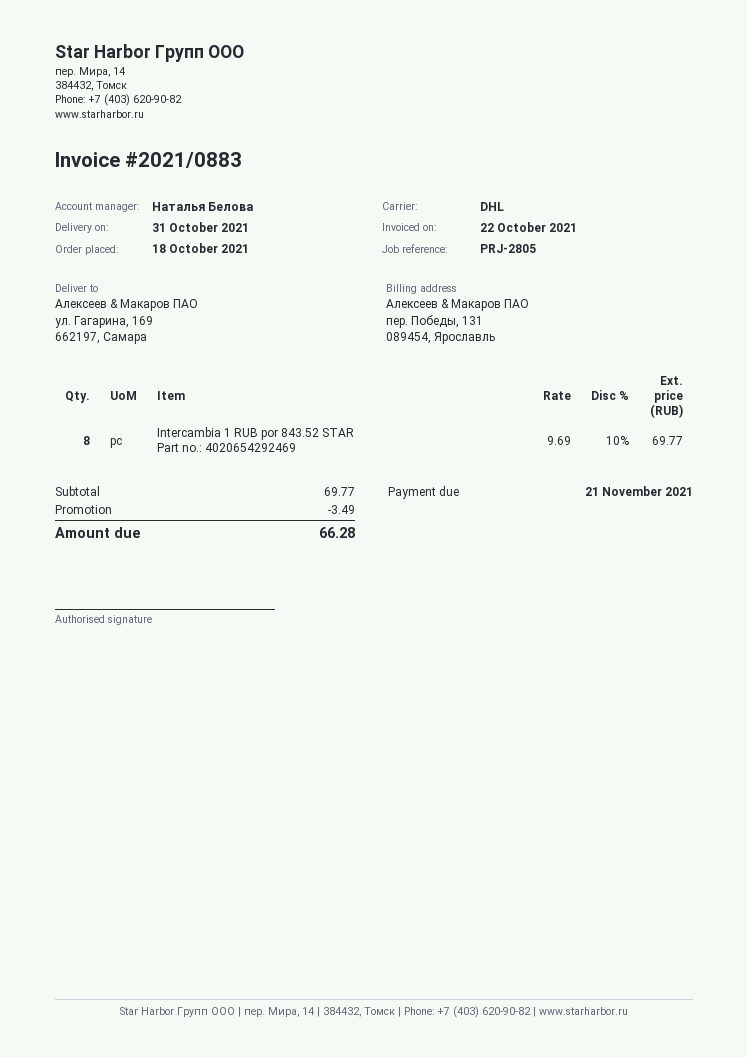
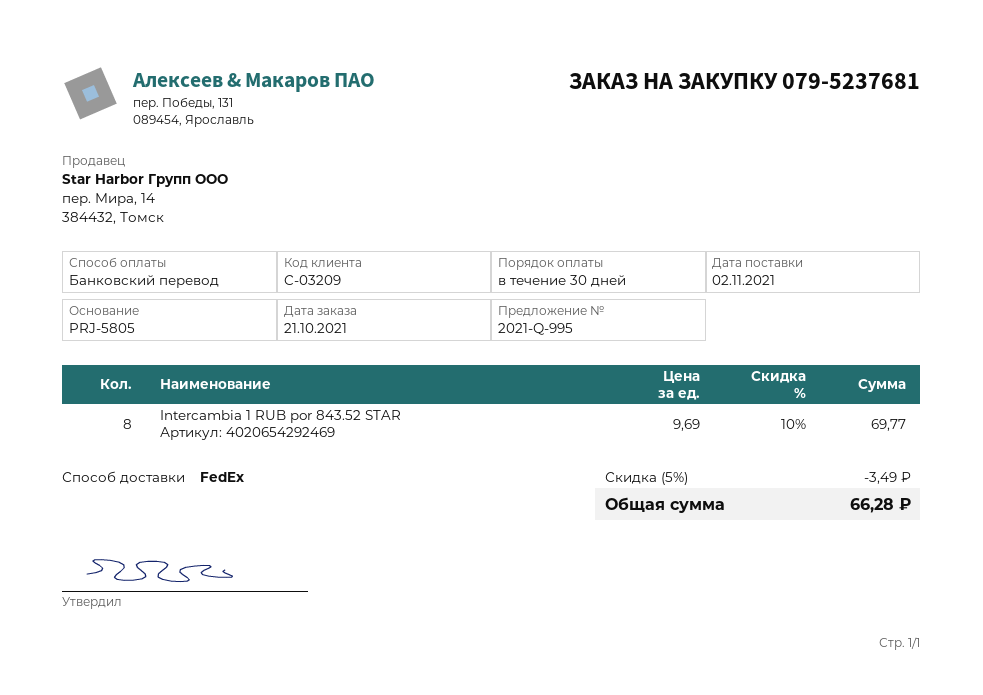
order date: 2021-10-18 -> 2021-10-21
delivery date: 2021-10-31 -> 2021-11-02
reference: PRJ-2805 -> PRJ-5805
shipping method: DHL -> FedEx

